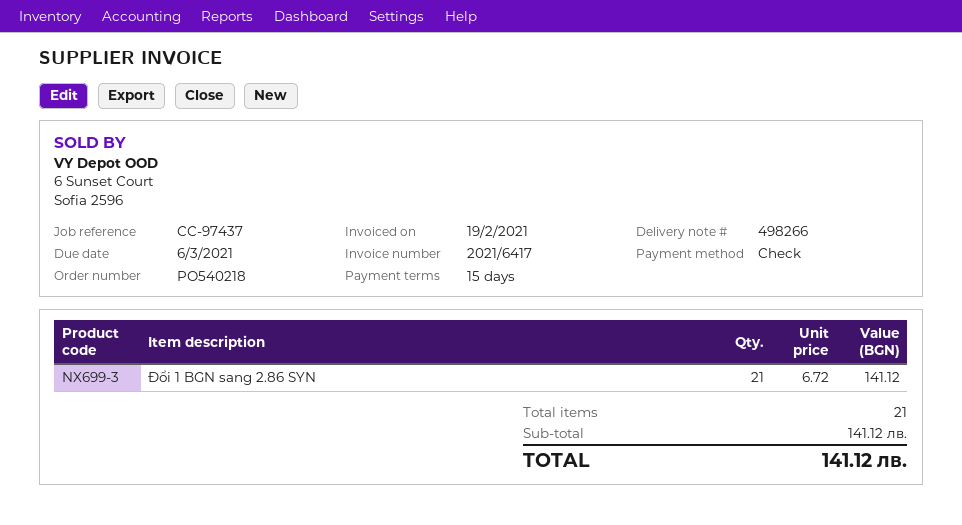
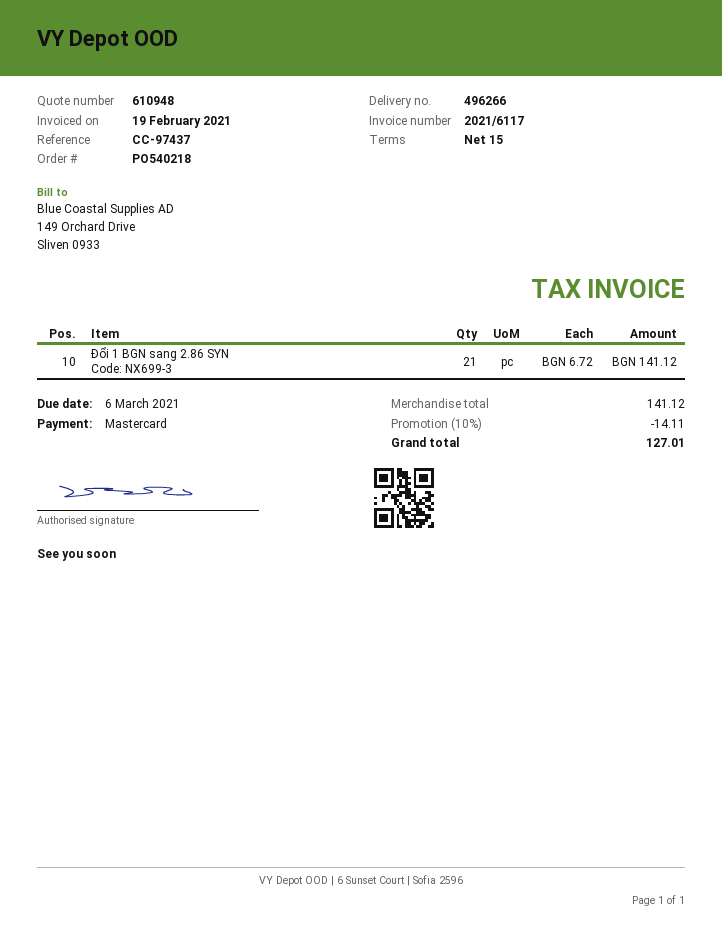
delivery note number: 498266 -> 496266
invoice number: 2021/6417 -> 2021/6117
payment method: cheque -> Mastercard
discount: none -> 10% = 14.11
total: 141.12 -> 127.01

